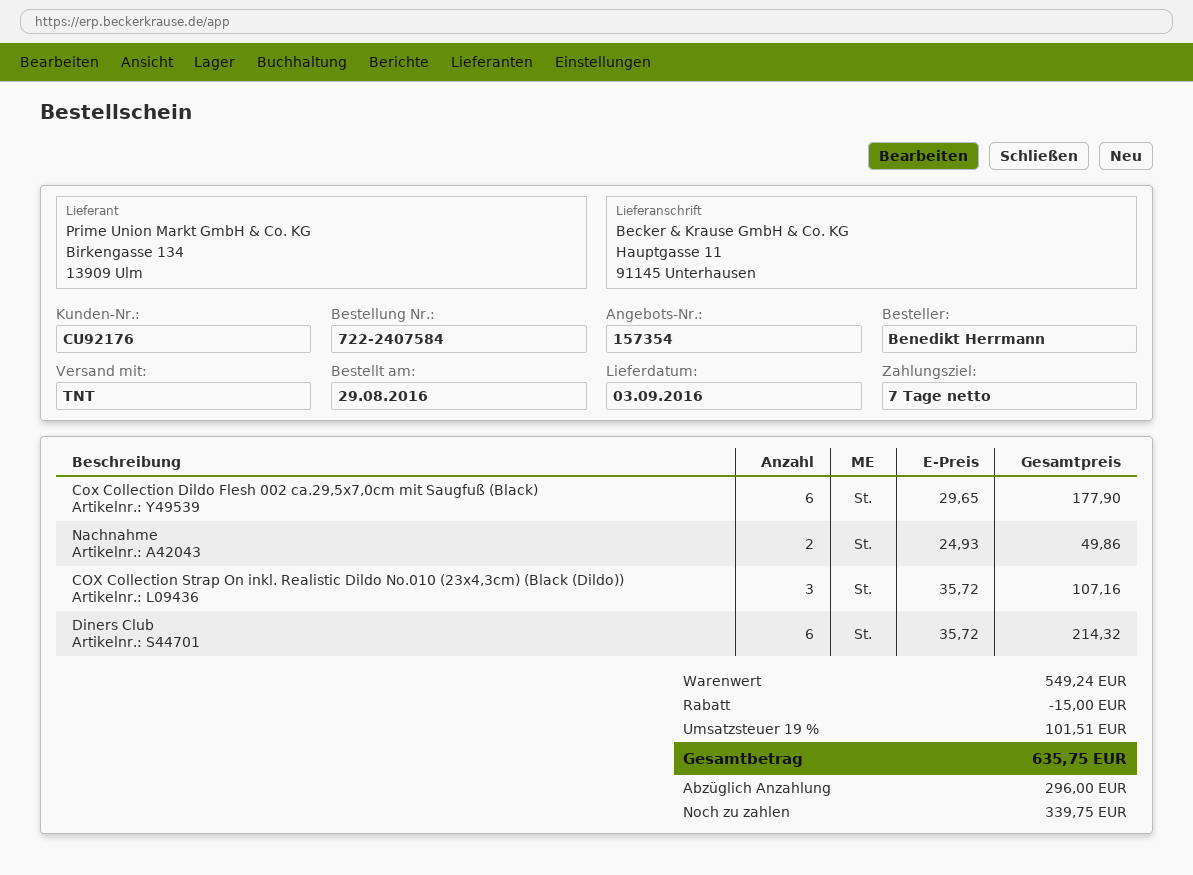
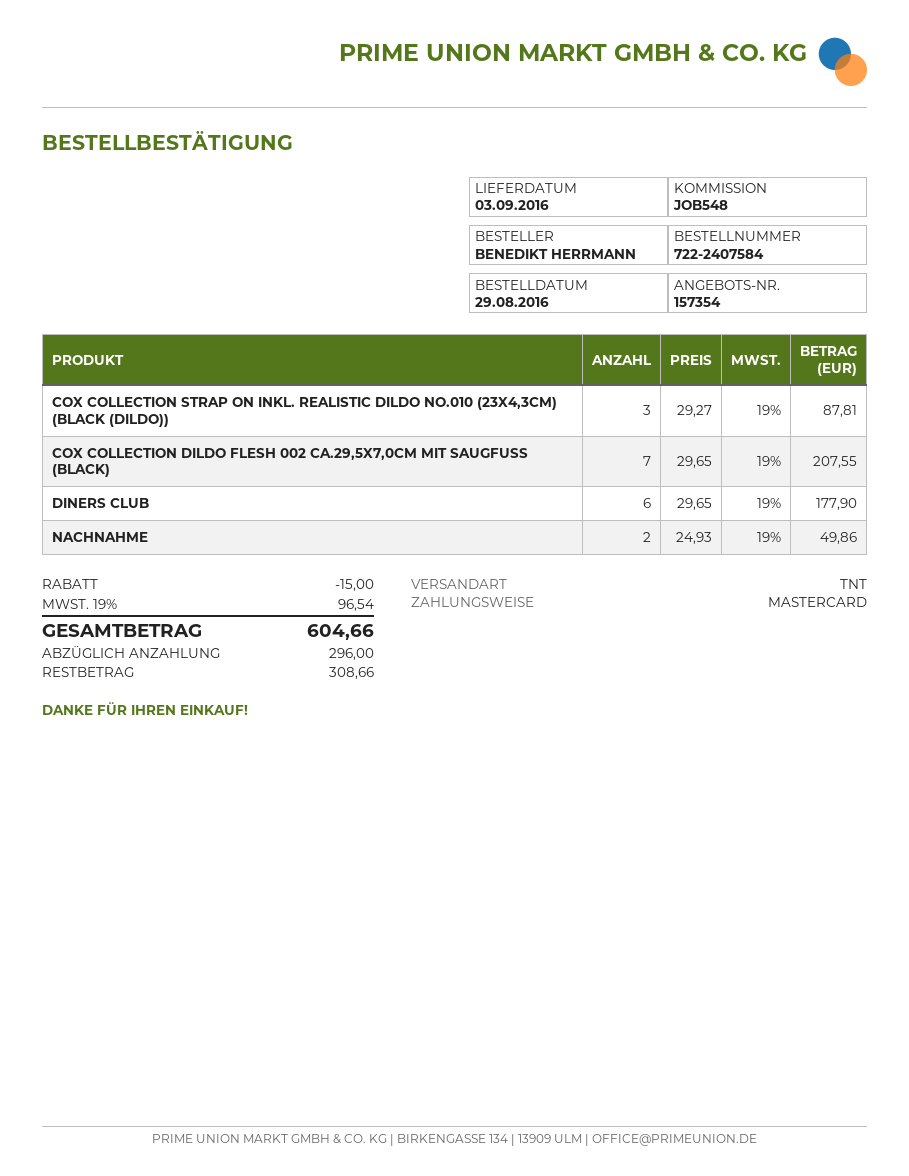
Cox Collection Dildo Flesh 002 ca.29,5x7,0cm mit Saugfuß (Black): 6 x 29.65 = 177.90 -> 7 x 29.65 = 207.55
COX Collection Strap On inkl. Realistic Dildo No.010 (23x4,3cm) (Black (Dildo)): 3 x 35.72 = 107.16 -> 3 x 29.27 = 87.81
Diners Club: 6 x 35.72 = 214.32 -> 6 x 29.65 = 177.90
tax: 19% = 101.51 -> 19% = 96.54
total: 635.75 -> 604.66
balance: 339.75 -> 308.66

